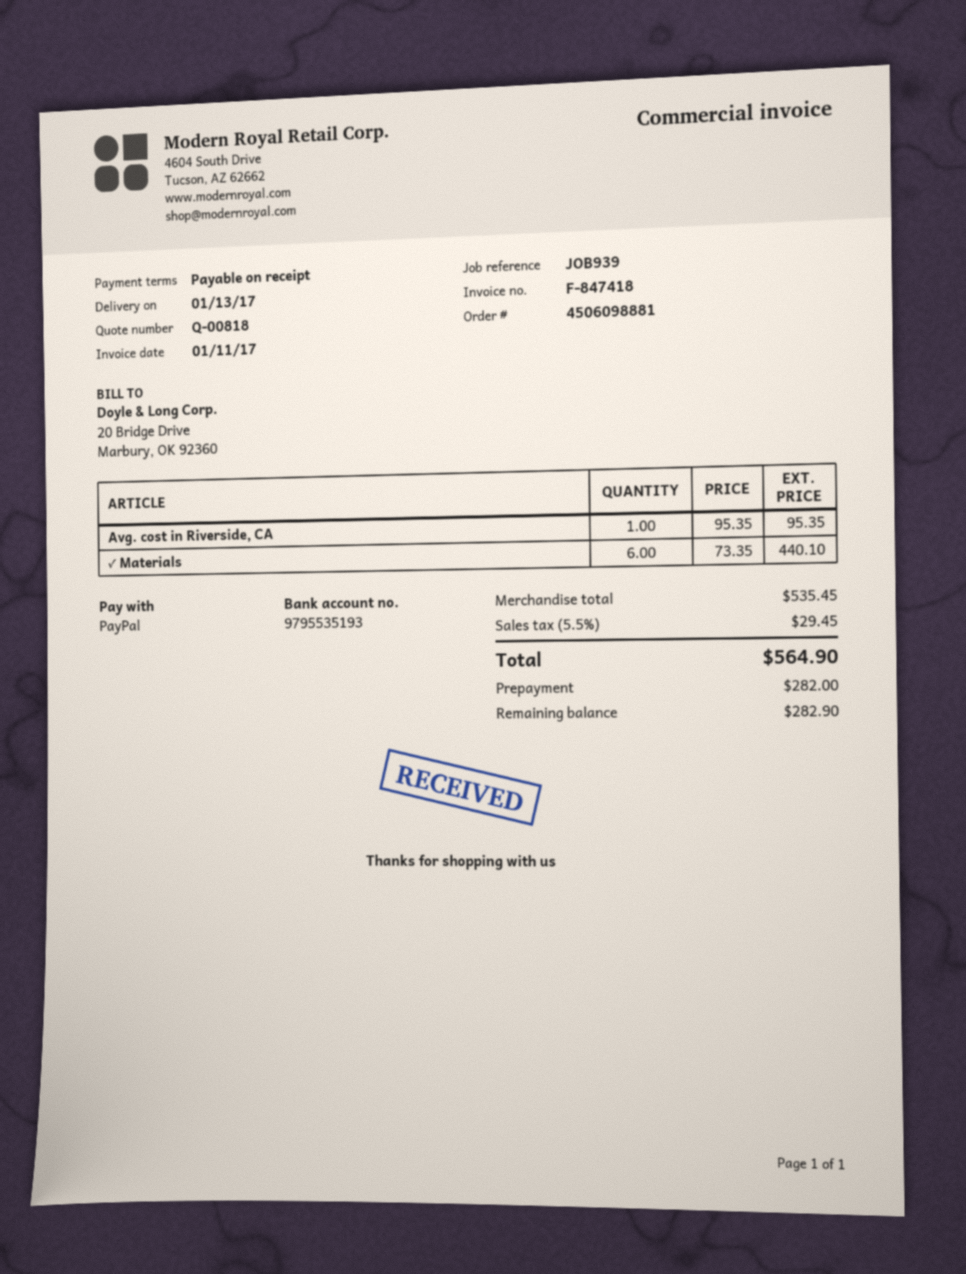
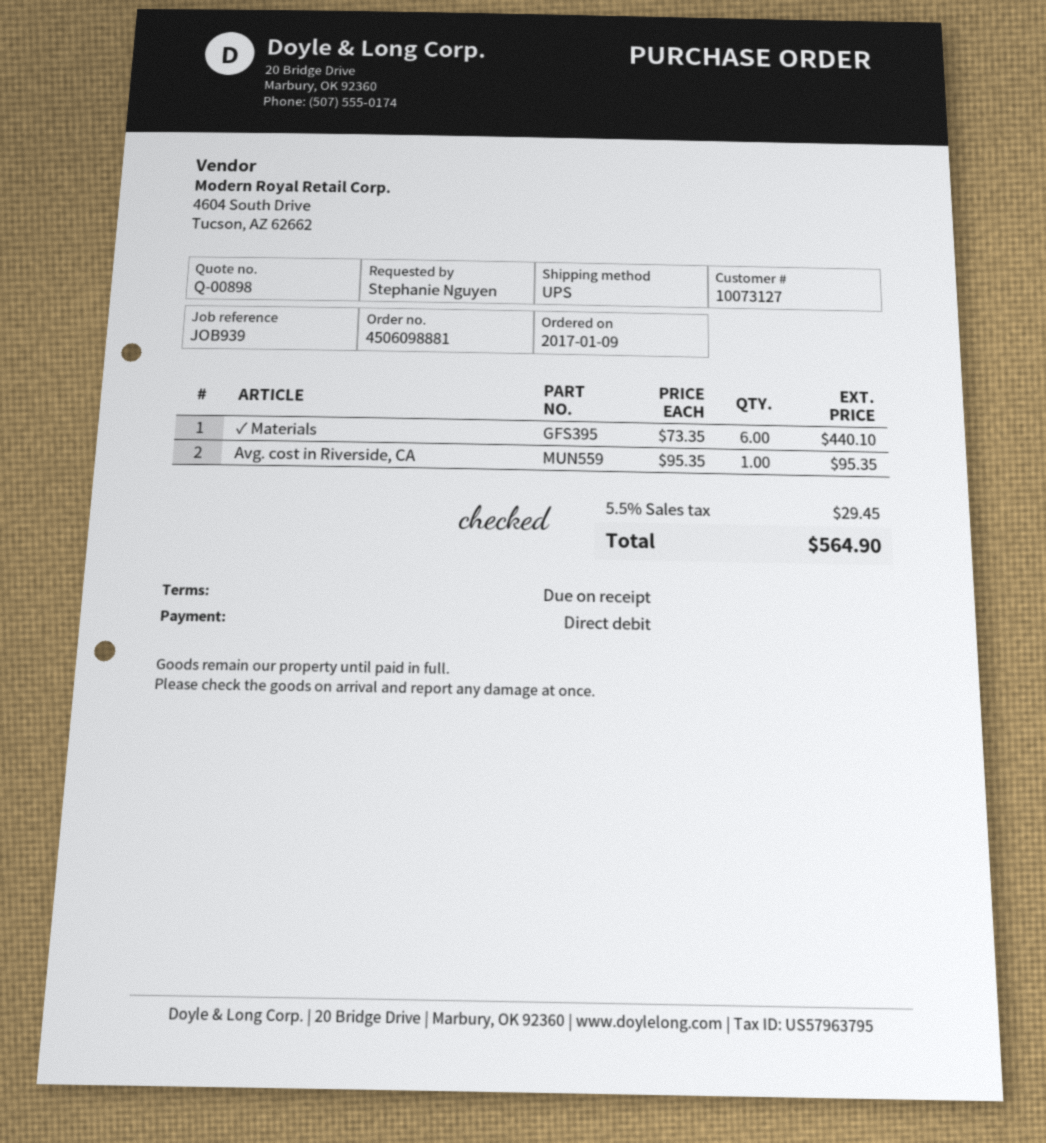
quote number: Q-00818 -> Q-00898
payment method: PayPal -> direct debit

